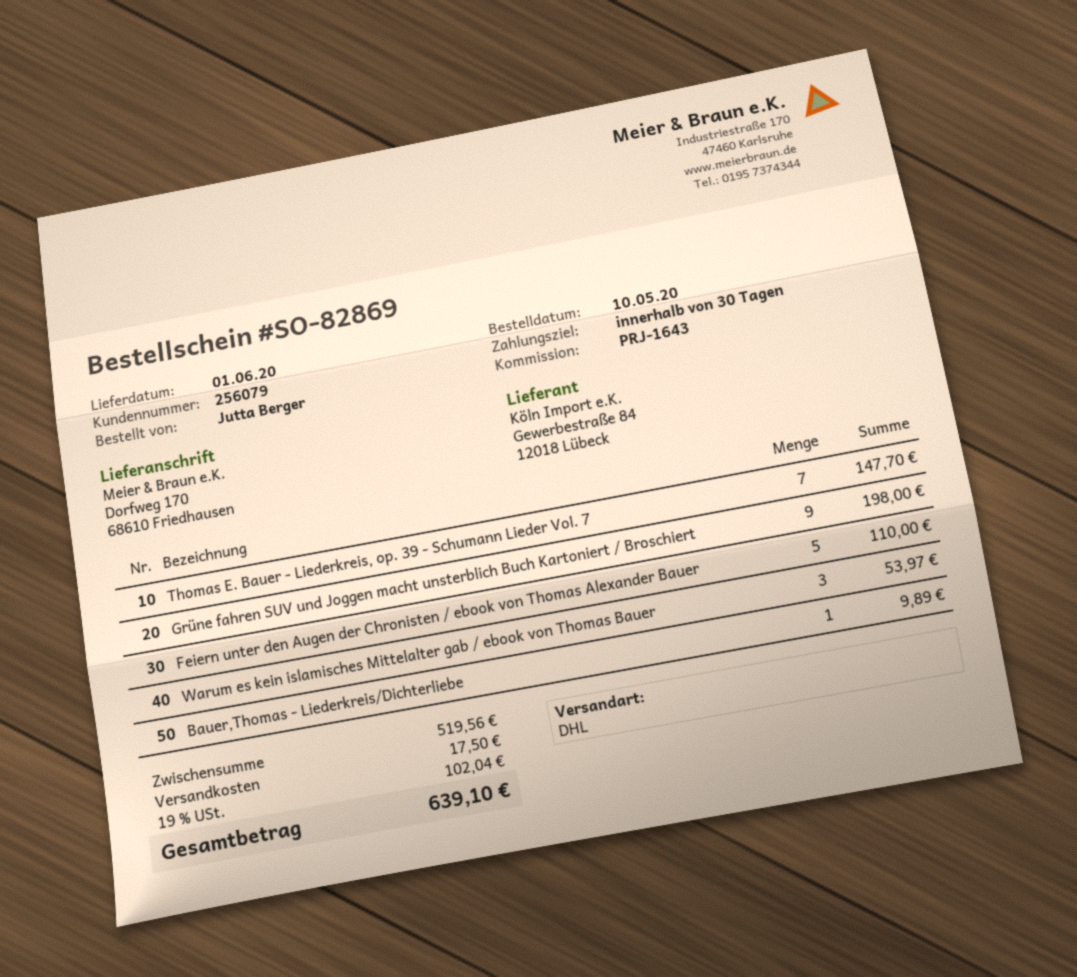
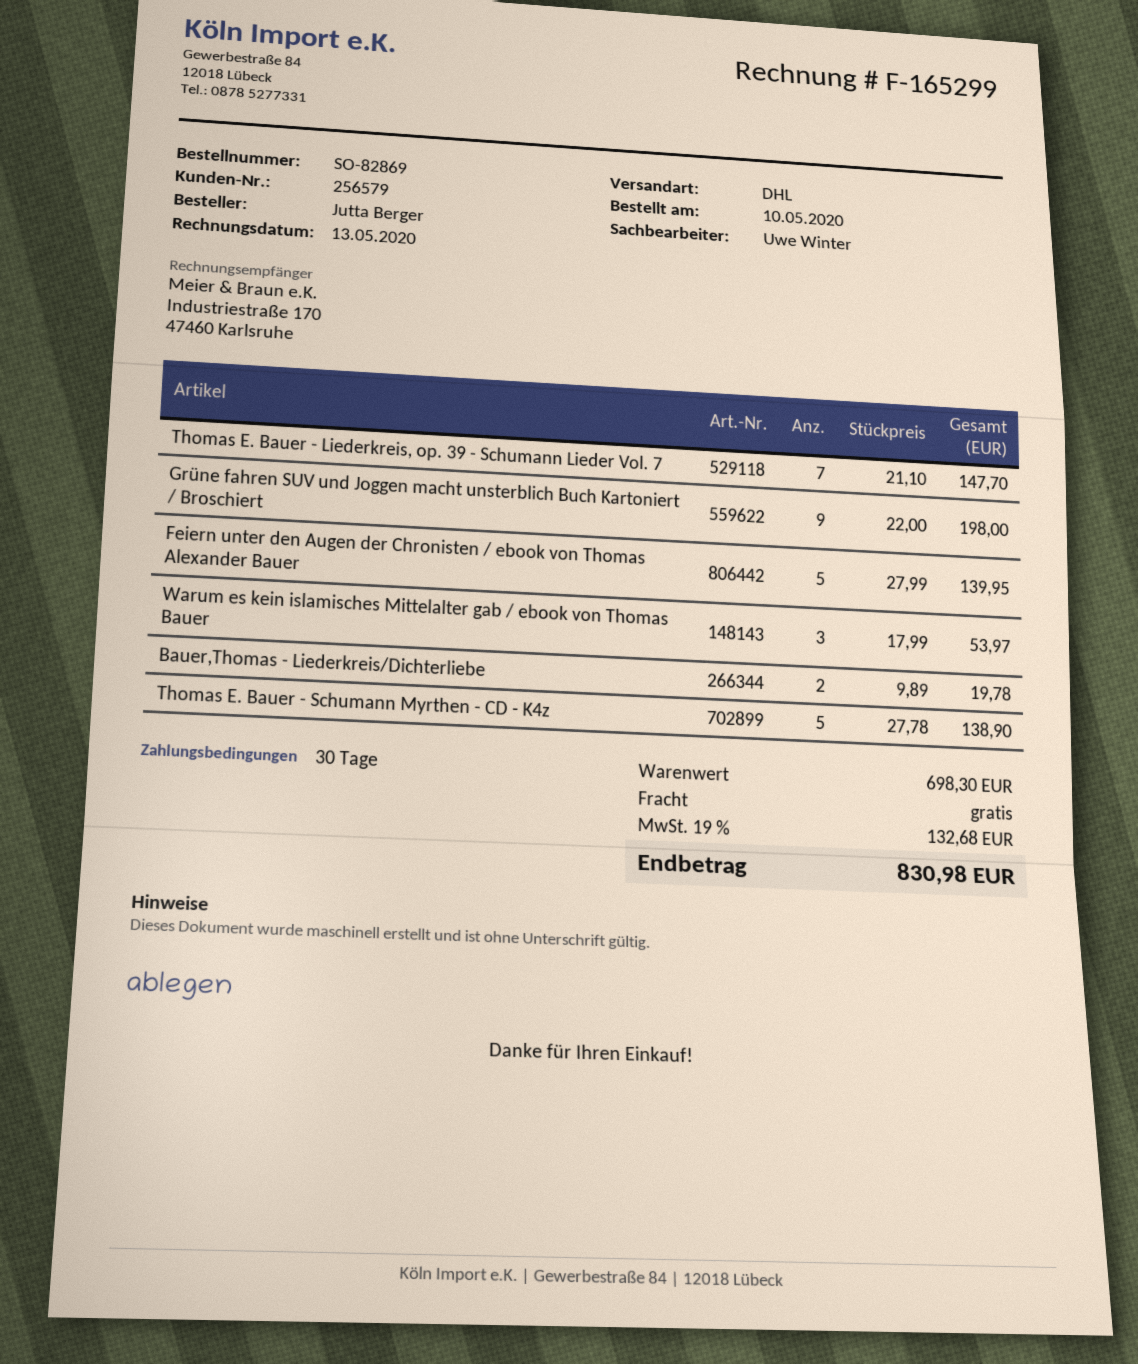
customer number: 256079 -> 256579
Feiern unter den Augen der Chronisten / ebook von Thomas Alexander Bauer: 5 for 110.00 -> 5 for 139.95
Bauer,Thomas - Liederkreis/Dichterliebe: 1 for 9.89 -> 2 for 19.78
Thomas E. Bauer - Schumann Myrthen - CD - K4z: none -> 5 for 138.90
subtotal: 519.56 -> 698.30
shipping: 17.50 -> 0.00
tax: 19% = 102.04 -> 19% = 132.68
total: 639.10 -> 830.98

